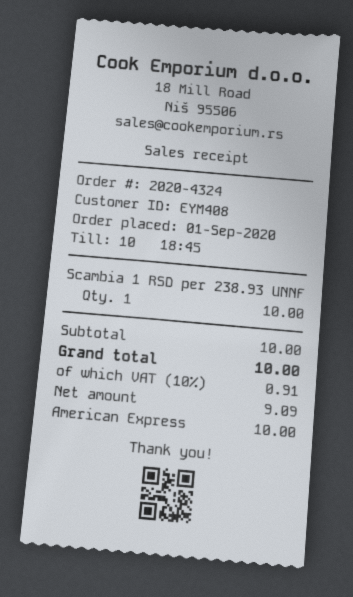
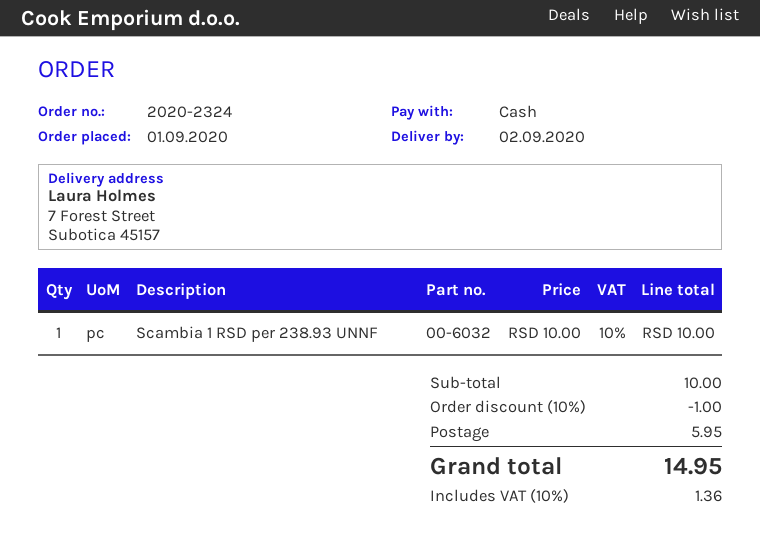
order number: 2020-4324 -> 2020-2324
payment method: American Express -> cash
discount: none -> 10% = 1.00
shipping: none -> 5.95
tax: 10% = 0.91 -> 10% = 1.36
total: 10.00 -> 14.95

